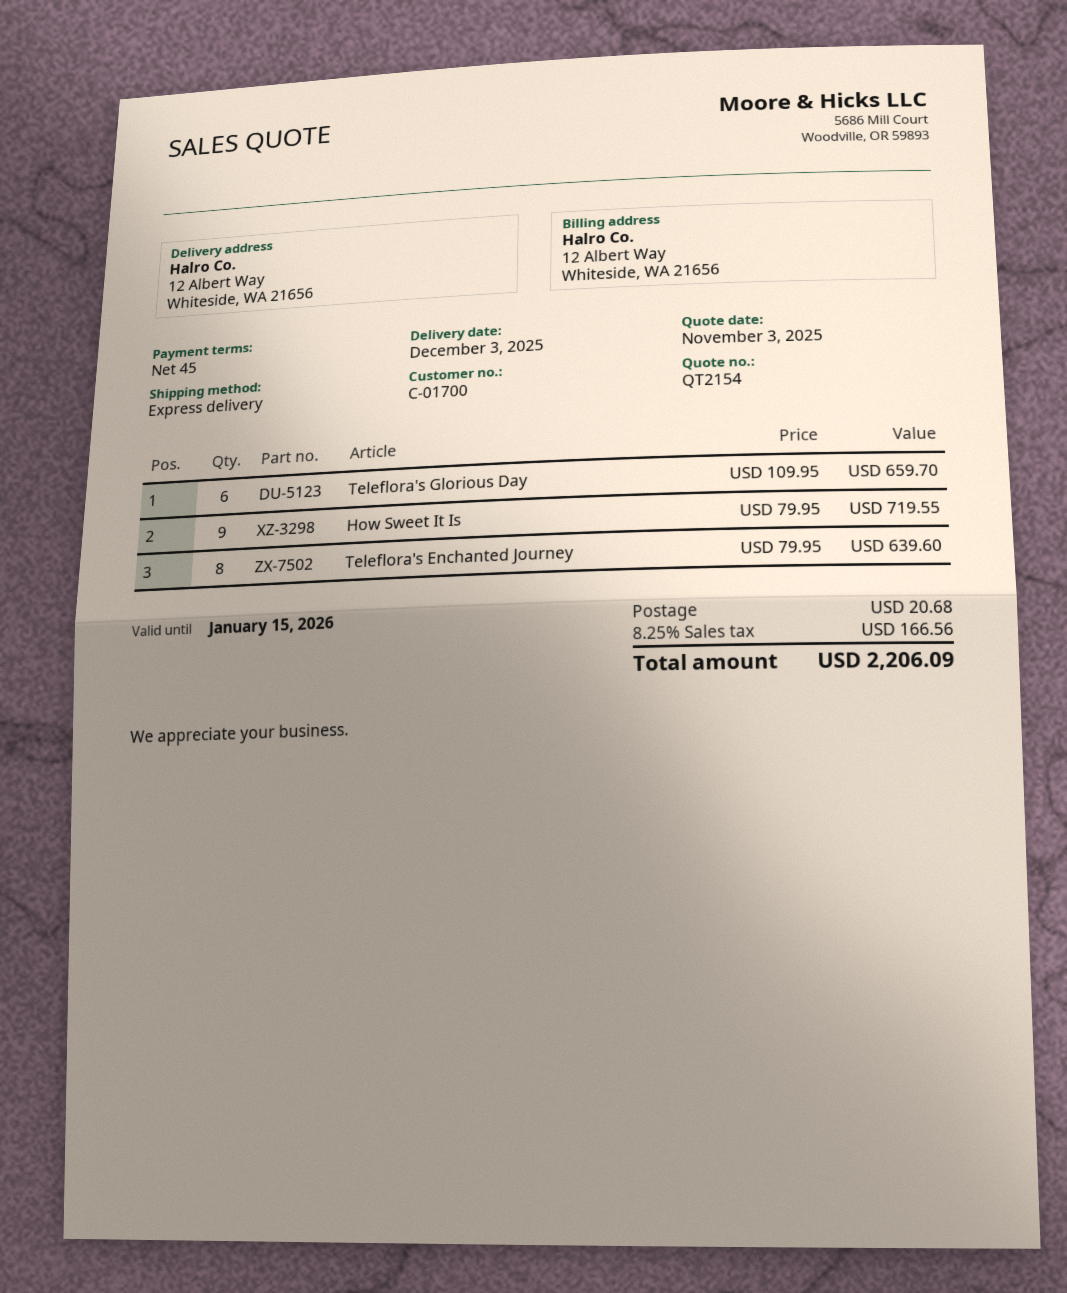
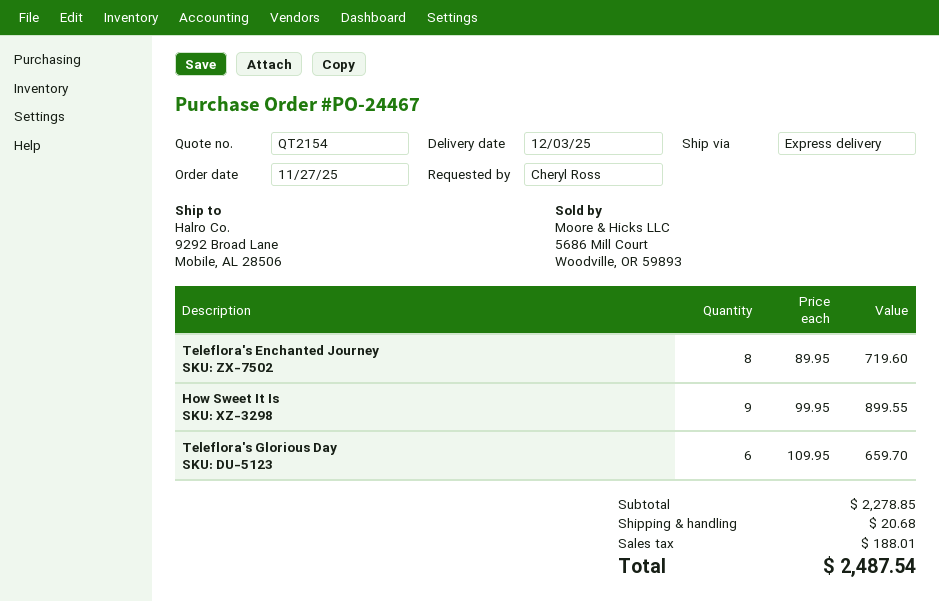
ship to: 12 Albert Way, Whiteside, WA 21656 -> 9292 Broad Lane, Mobile, AL 28506
How Sweet It Is: 9 x 79.95 = 719.55 -> 9 x 99.95 = 899.55
Teleflora's Enchanted Journey: 8 x 79.95 = 639.60 -> 8 x 89.95 = 719.60
tax: 166.56 -> 188.01
total: 2206.09 -> 2487.54

